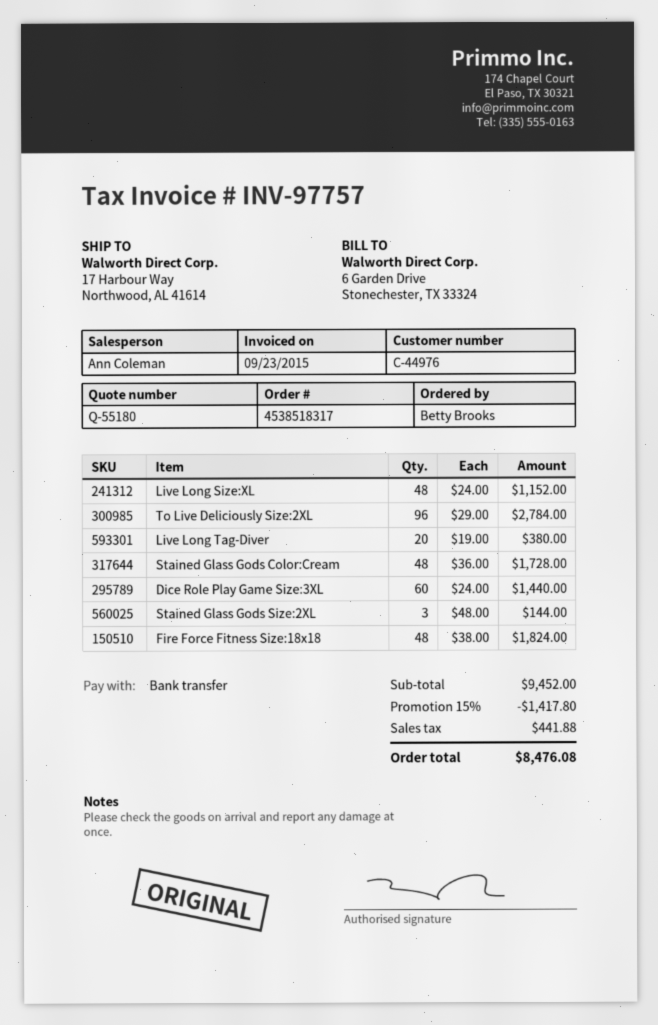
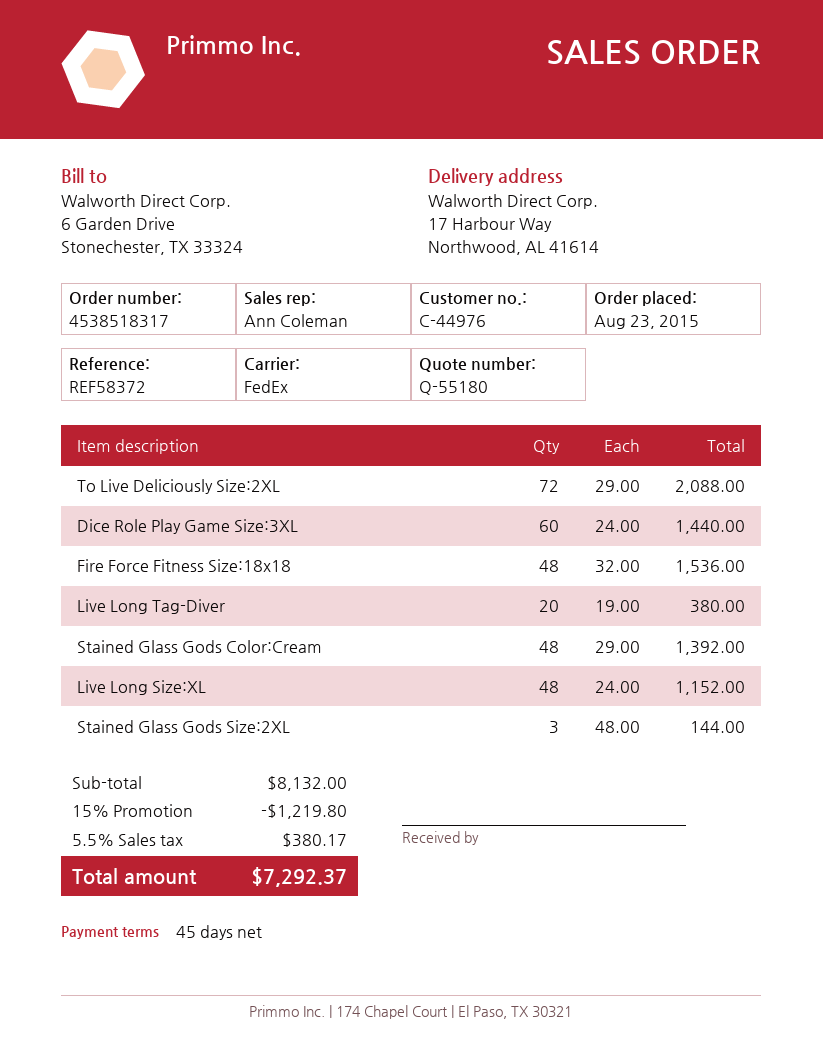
To Live Deliciously Size:2XL: 96 x 29.00 = 2784.00 -> 72 x 29.00 = 2088.00
Stained Glass Gods Color:Cream: 48 x 36.00 = 1728.00 -> 48 x 29.00 = 1392.00
Fire Force Fitness Size:18x18: 48 x 38.00 = 1824.00 -> 48 x 32.00 = 1536.00
subtotal: 9452.00 -> 8132.00
discount: 15% = 1417.80 -> 15% = 1219.80
tax: 441.88 -> 380.17
total: 8476.08 -> 7292.37

